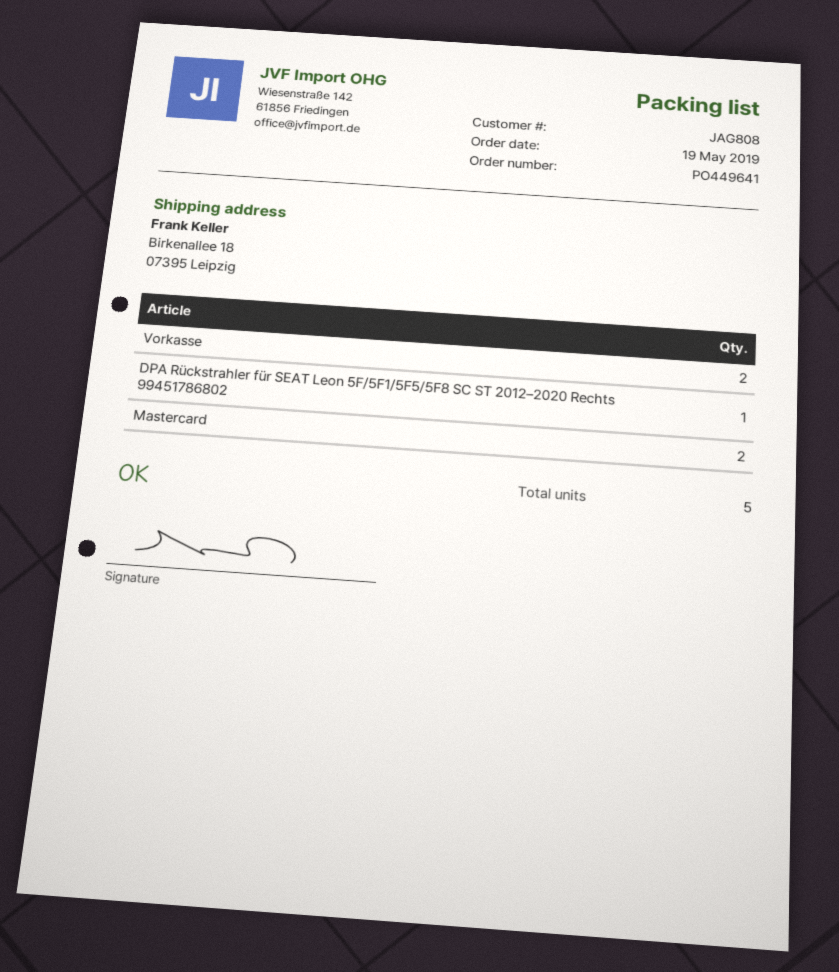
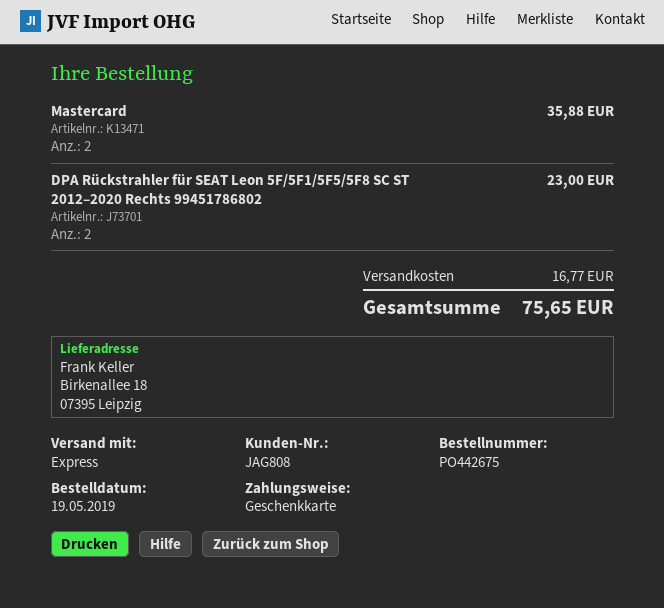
order number: PO449641 -> PO442675
Vorkasse: 2 -> none
DPA Rückstrahler für SEAT Leon 5F/5F1/5F5/5F8 SC ST 2012–2020 Rechts 99451786802: 1 -> 2

